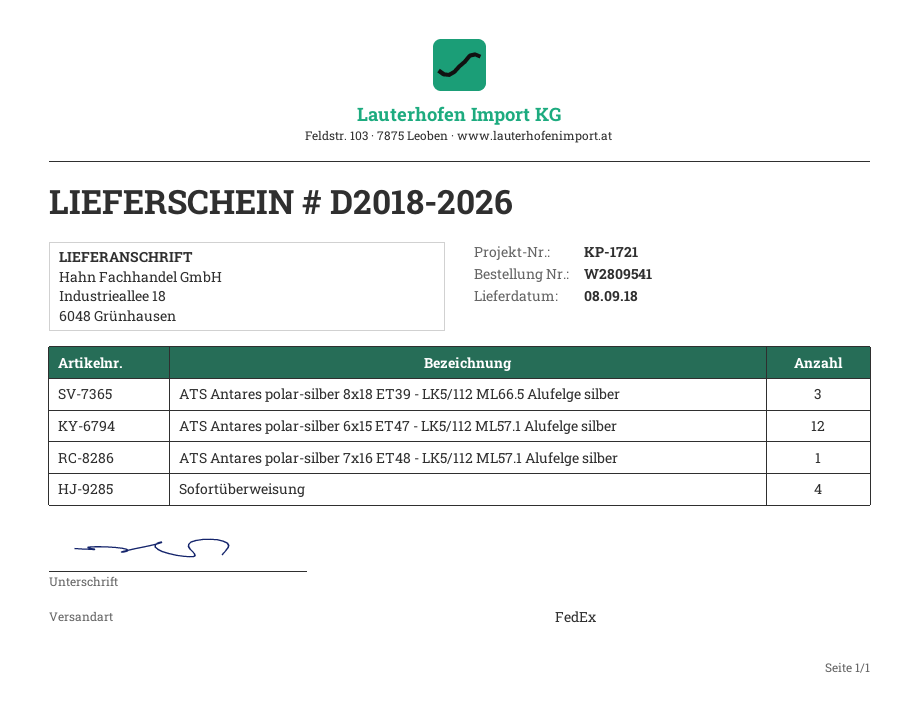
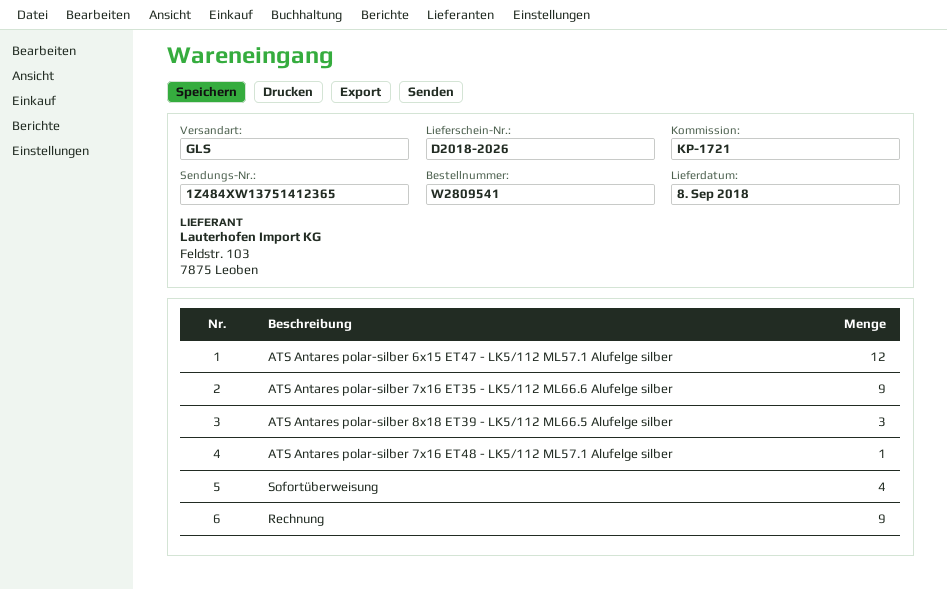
shipping method: FedEx -> GLS
ATS Antares polar-silber 7x16 ET35 - LK5/112 ML66.6 Alufelge silber: none -> 9
Rechnung: none -> 9

